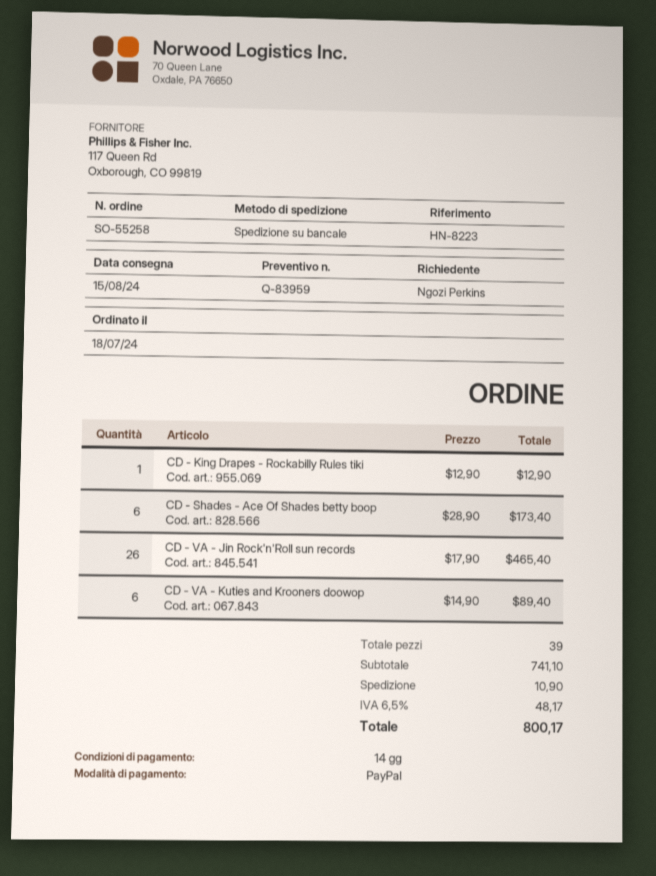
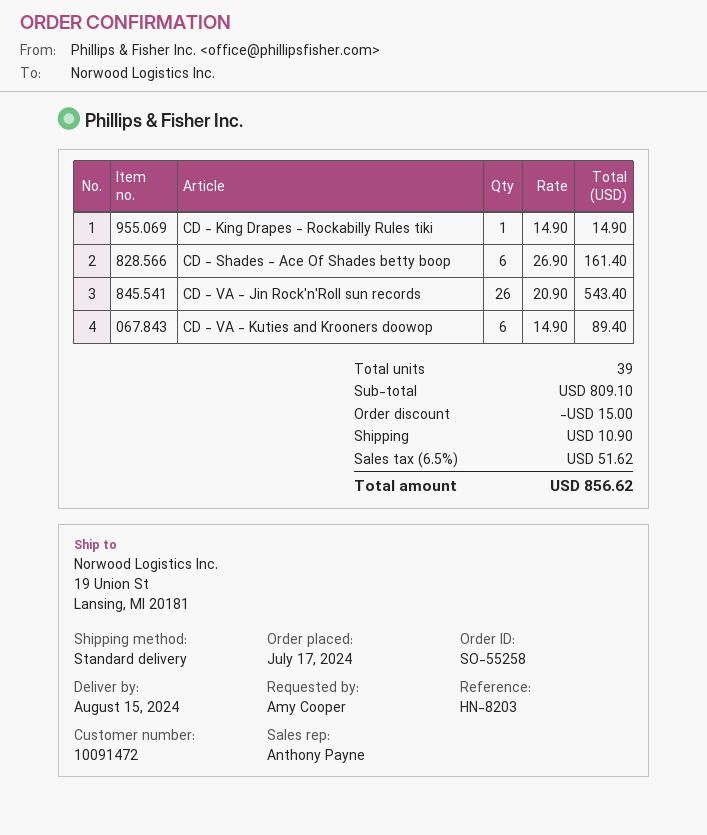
order date: 2024-07-18 -> 2024-07-17
reference: HN-8223 -> HN-8203
ordered by: Ngozi Perkins -> Amy Cooper
shipping method: pallet freight -> standard
CD - King Drapes - Rockabilly Rules tiki: 1 x 12.90 = 12.90 -> 1 x 14.90 = 14.90
CD - Shades - Ace Of Shades betty boop: 6 x 28.90 = 173.40 -> 6 x 26.90 = 161.40
CD - VA - Jin Rock'n'Roll sun records: 26 x 17.90 = 465.40 -> 26 x 20.90 = 543.40
subtotal: 741.10 -> 809.10
discount: none -> 15.00
tax: 6.5% = 48.17 -> 6.5% = 51.62
total: 800.17 -> 856.62

